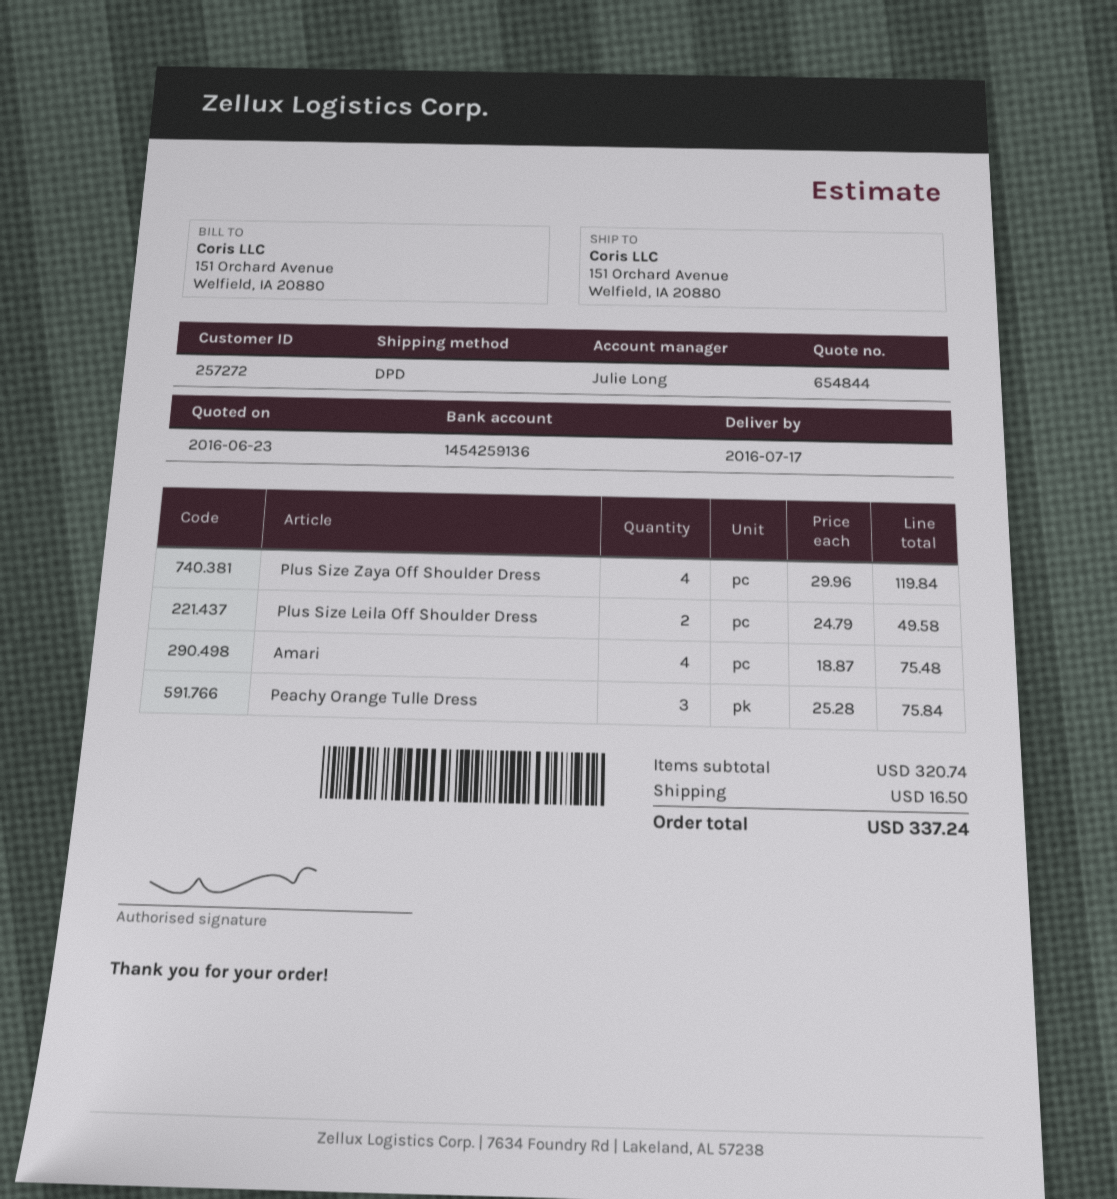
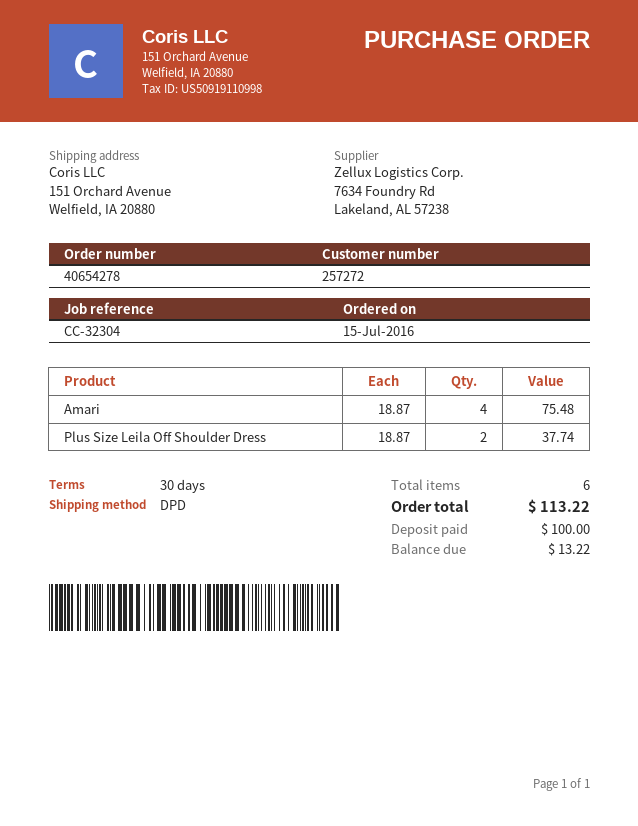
Plus Size Zaya Off Shoulder Dress: 4 x 29.96 = 119.84 -> none
Plus Size Leila Off Shoulder Dress: 2 x 24.79 = 49.58 -> 2 x 18.87 = 37.74
Peachy Orange Tulle Dress: 3 x 25.28 = 75.84 -> none
shipping: 16.50 -> none
total: 337.24 -> 113.22

